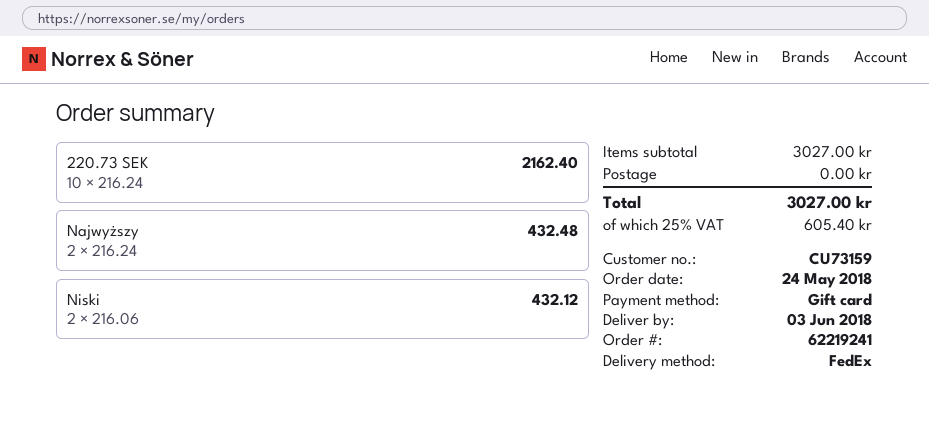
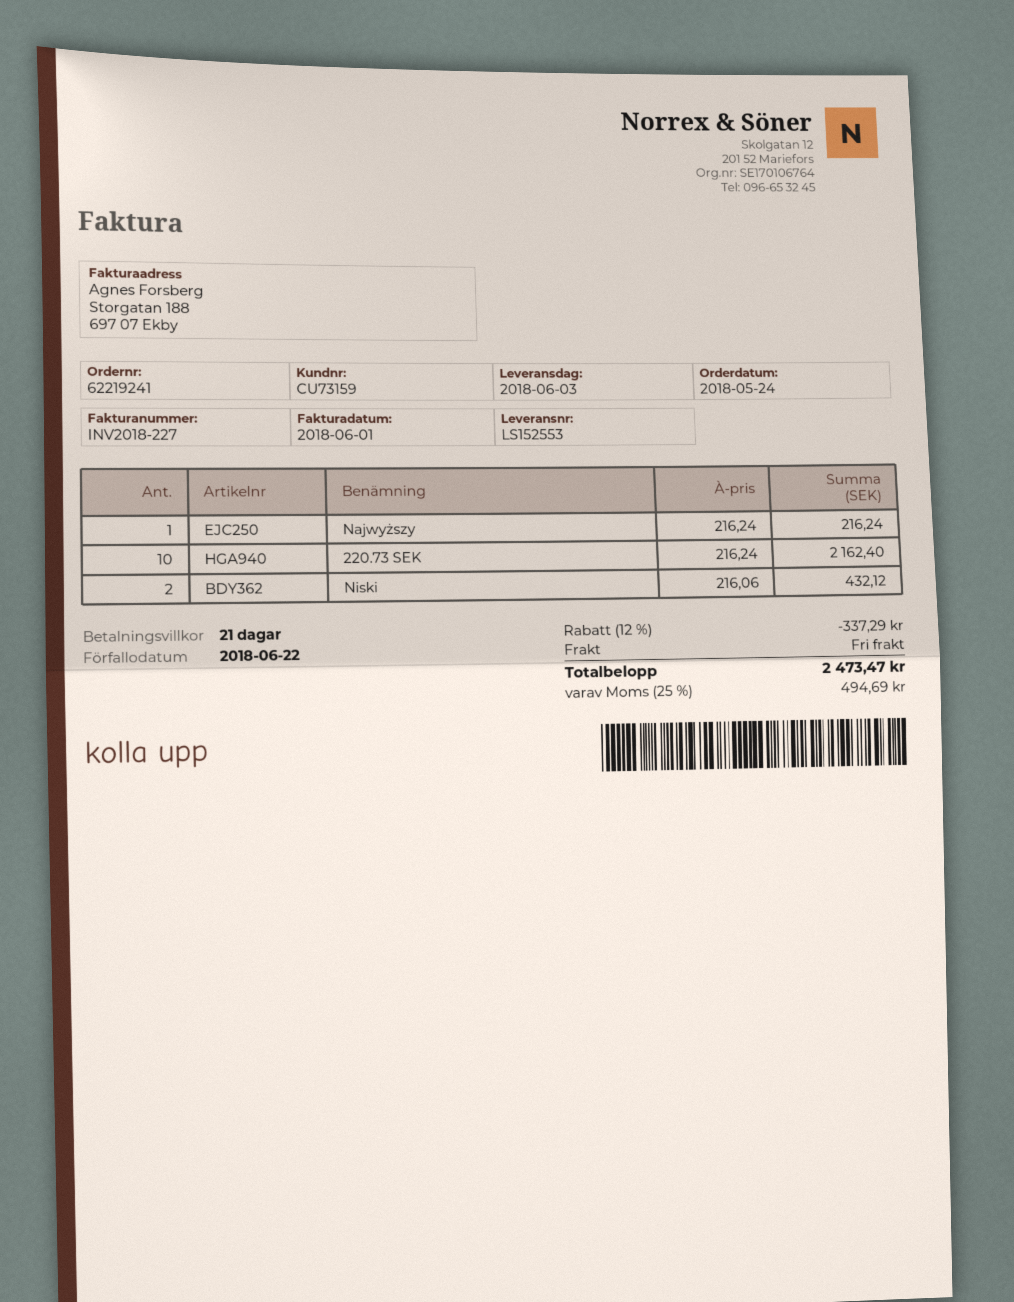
Najwyższy: 2 x 216.24 = 432.48 -> 1 x 216.24 = 216.24
discount: none -> 12% = 337.29
tax: 25% = 605.40 -> 25% = 494.69
total: 3027.00 -> 2473.47

